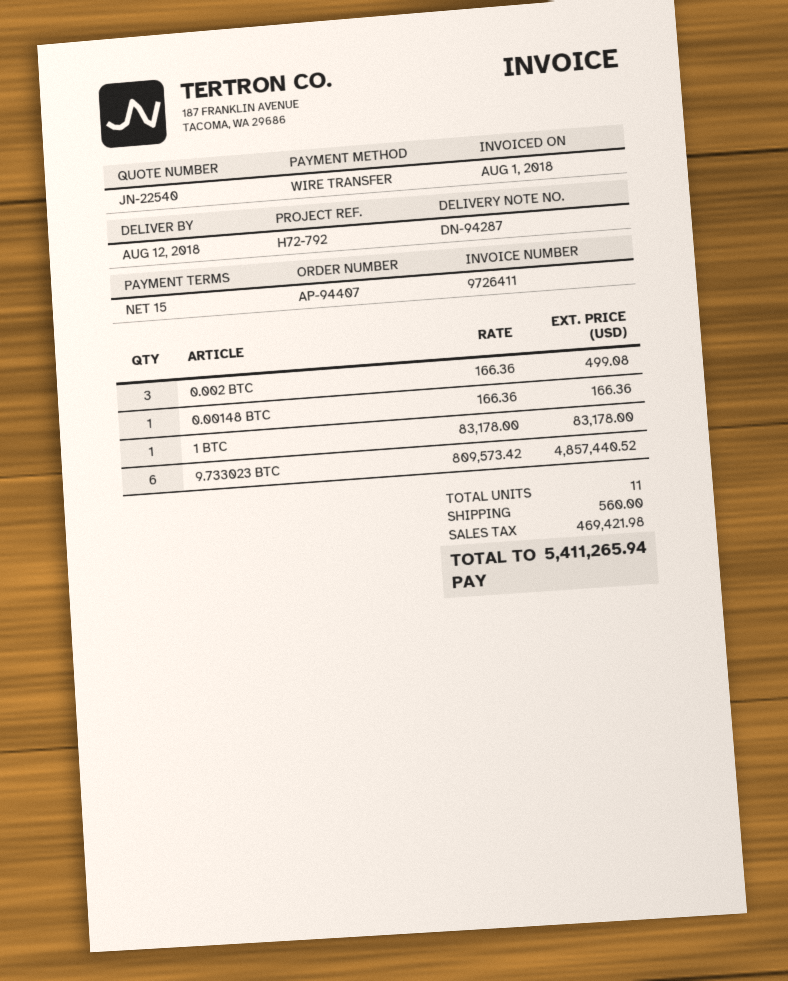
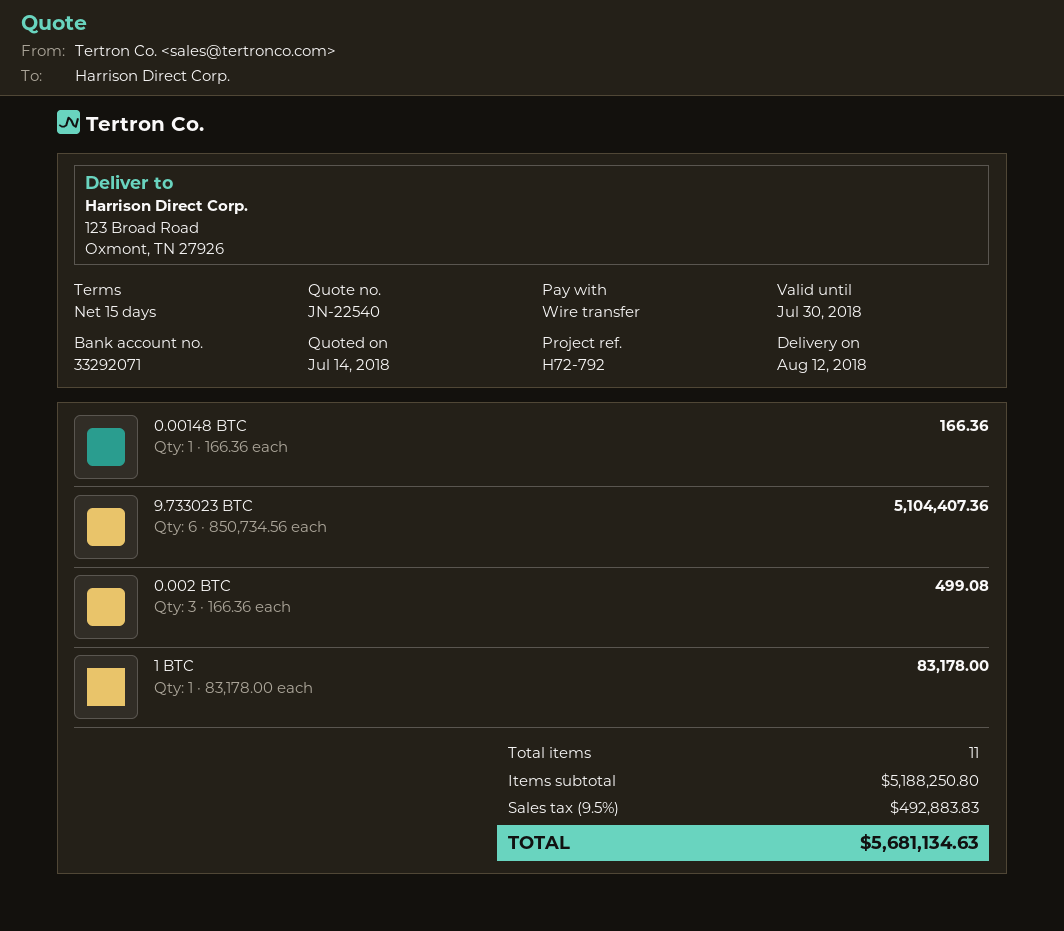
9.733023 BTC: 6 x 809573.42 = 4857440.52 -> 6 x 850734.56 = 5104407.36
shipping: 560.00 -> none
tax: 469421.98 -> 492883.83
total: 5411265.94 -> 5681134.63

